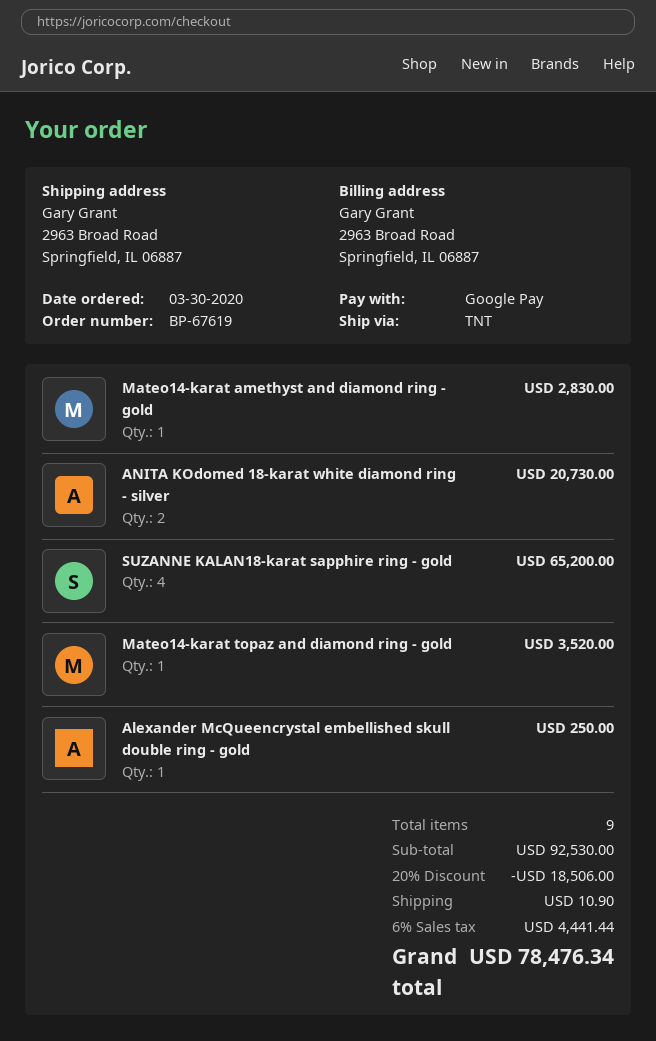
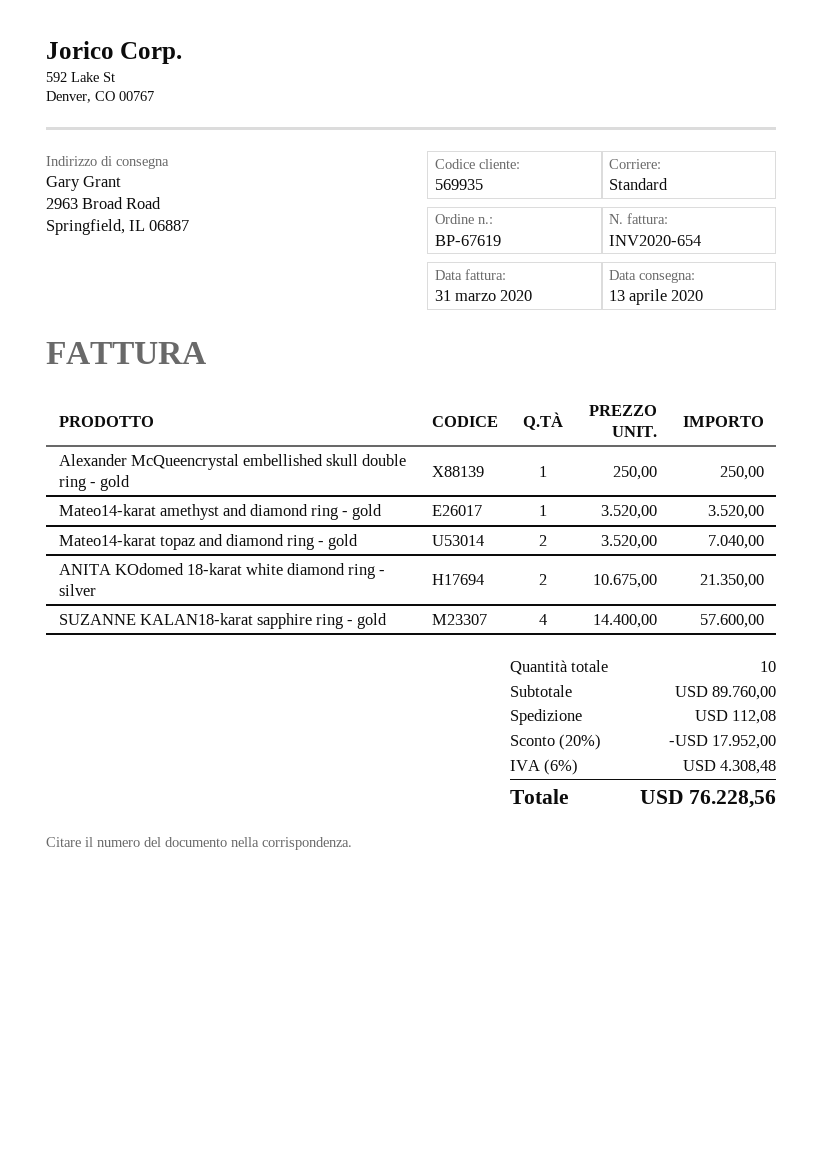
shipping method: TNT -> standard
Mateo14-karat amethyst and diamond ring - gold: 1 for 2830.00 -> 1 for 3520.00
ANITA KOdomed 18-karat white diamond ring - silver: 2 for 20730.00 -> 2 for 21350.00
SUZANNE KALAN18-karat sapphire ring - gold: 4 for 65200.00 -> 4 for 57600.00
Mateo14-karat topaz and diamond ring - gold: 1 for 3520.00 -> 2 for 7040.00
total quantity: 9 -> 10
subtotal: 92530.00 -> 89760.00
discount: 20% = 18506.00 -> 20% = 17952.00
shipping: 10.90 -> 112.08
tax: 6% = 4441.44 -> 6% = 4308.48
total: 78476.34 -> 76228.56

